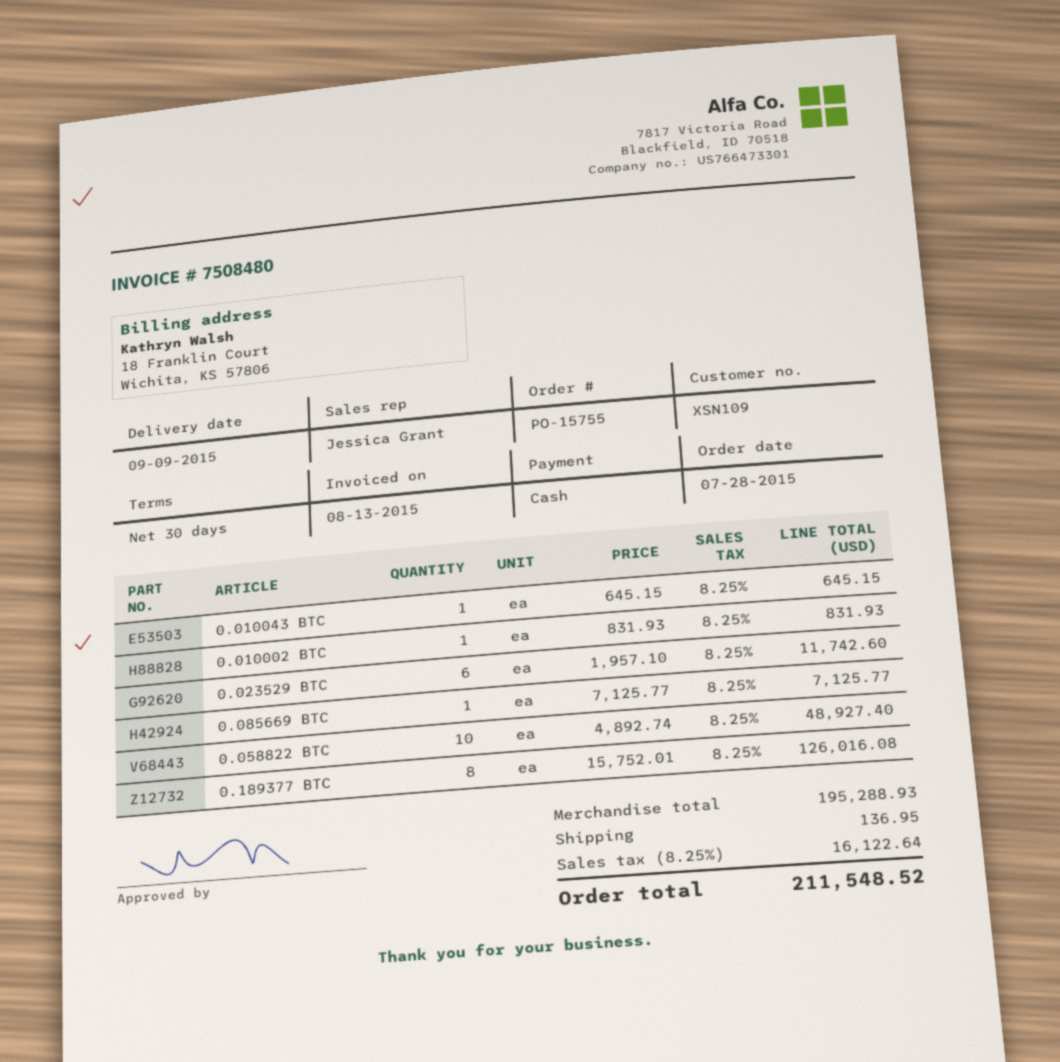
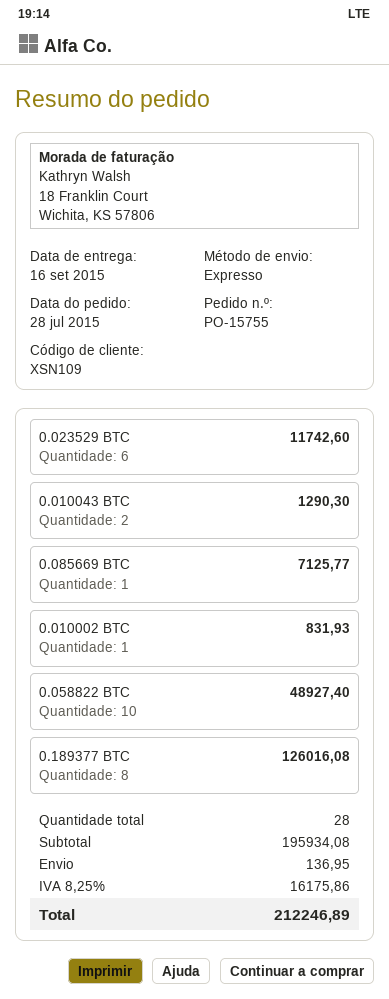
delivery date: 2015-09-09 -> 2015-09-16
0.010043 BTC: 1 for 645.15 -> 2 for 1290.30
subtotal: 195288.93 -> 195934.08
tax: 8.25% = 16122.64 -> 8.25% = 16175.86
total: 211548.52 -> 212246.89

